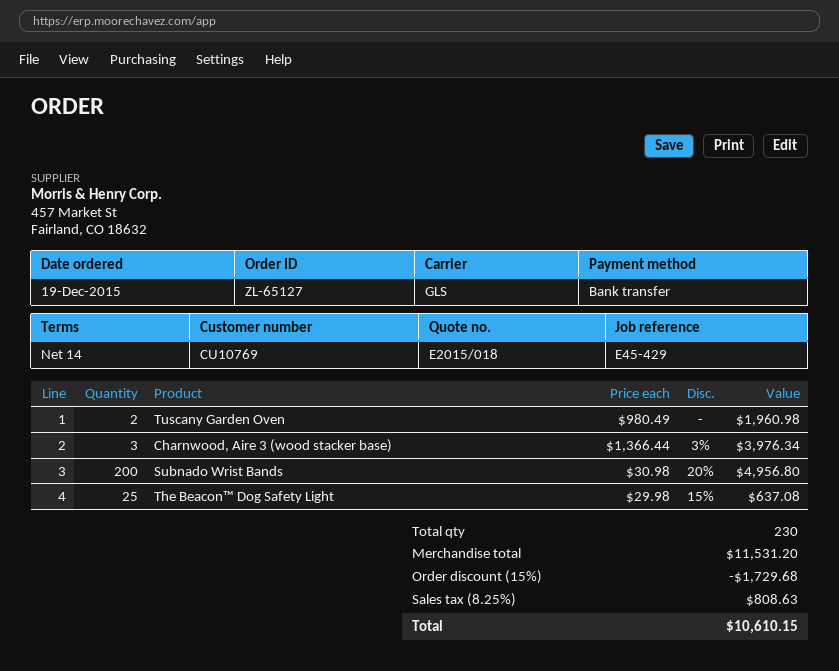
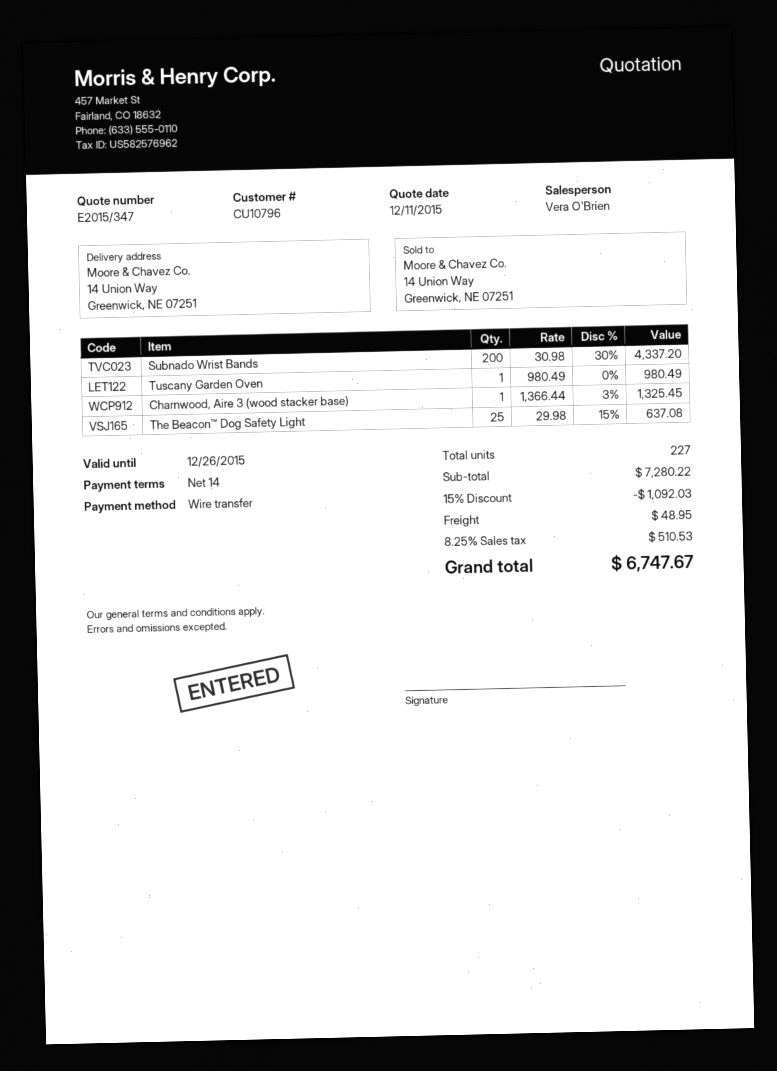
quote number: E2015/018 -> E2015/347
customer number: CU10769 -> CU10796
Tuscany Garden Oven: 2 x 980.49 = 1960.98 -> 1 x 980.49 = 980.49
Charnwood, Aire 3 (wood stacker base): 3 x 1366.44 - 3% = 3976.34 -> 1 x 1366.44 - 3% = 1325.45
Subnado Wrist Bands: 200 x 30.98 - 20% = 4956.80 -> 200 x 30.98 - 30% = 4337.20
total quantity: 230 -> 227
subtotal: 11531.20 -> 7280.22
discount: 15% = 1729.68 -> 15% = 1092.03
shipping: none -> 48.95
tax: 8.25% = 808.63 -> 8.25% = 510.53
total: 10610.15 -> 6747.67

